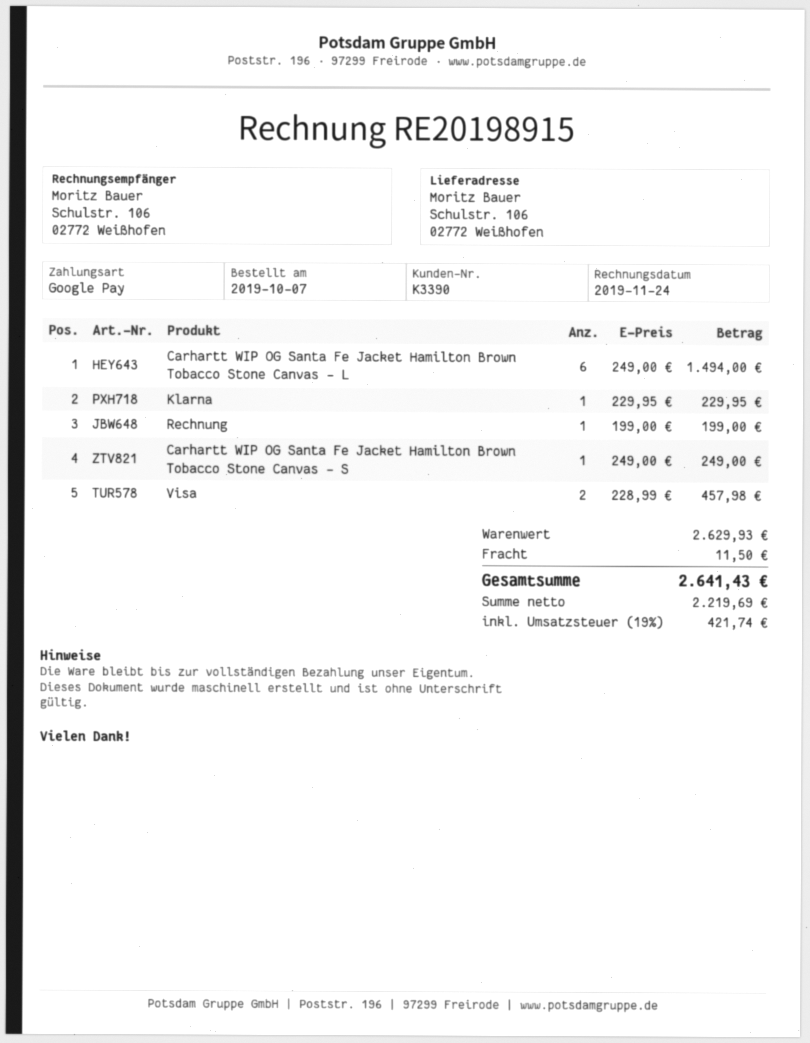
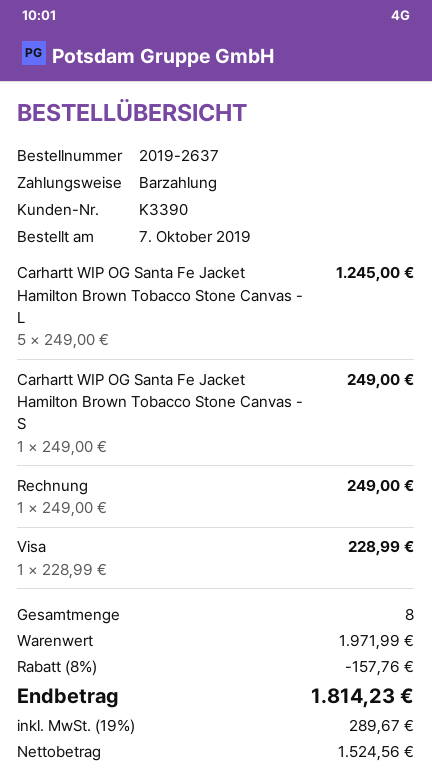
payment method: Google Pay -> cash
Carhartt WIP OG Santa Fe Jacket Hamilton Brown Tobacco Stone Canvas - L: 6 x 249.00 = 1494.00 -> 5 x 249.00 = 1245.00
Klarna: 1 x 229.95 = 229.95 -> none
Rechnung: 1 x 199.00 = 199.00 -> 1 x 249.00 = 249.00
Visa: 2 x 228.99 = 457.98 -> 1 x 228.99 = 228.99
subtotal: 2629.93 -> 1971.99
discount: none -> 8% = 157.76
shipping: 11.50 -> none
net: 2219.69 -> 1524.56
tax: 19% = 421.74 -> 19% = 289.67
total: 2641.43 -> 1814.23

